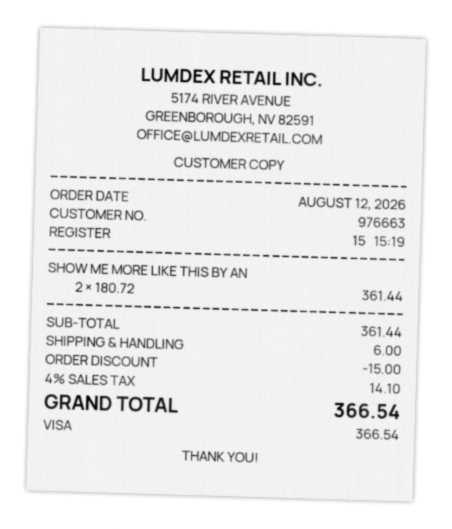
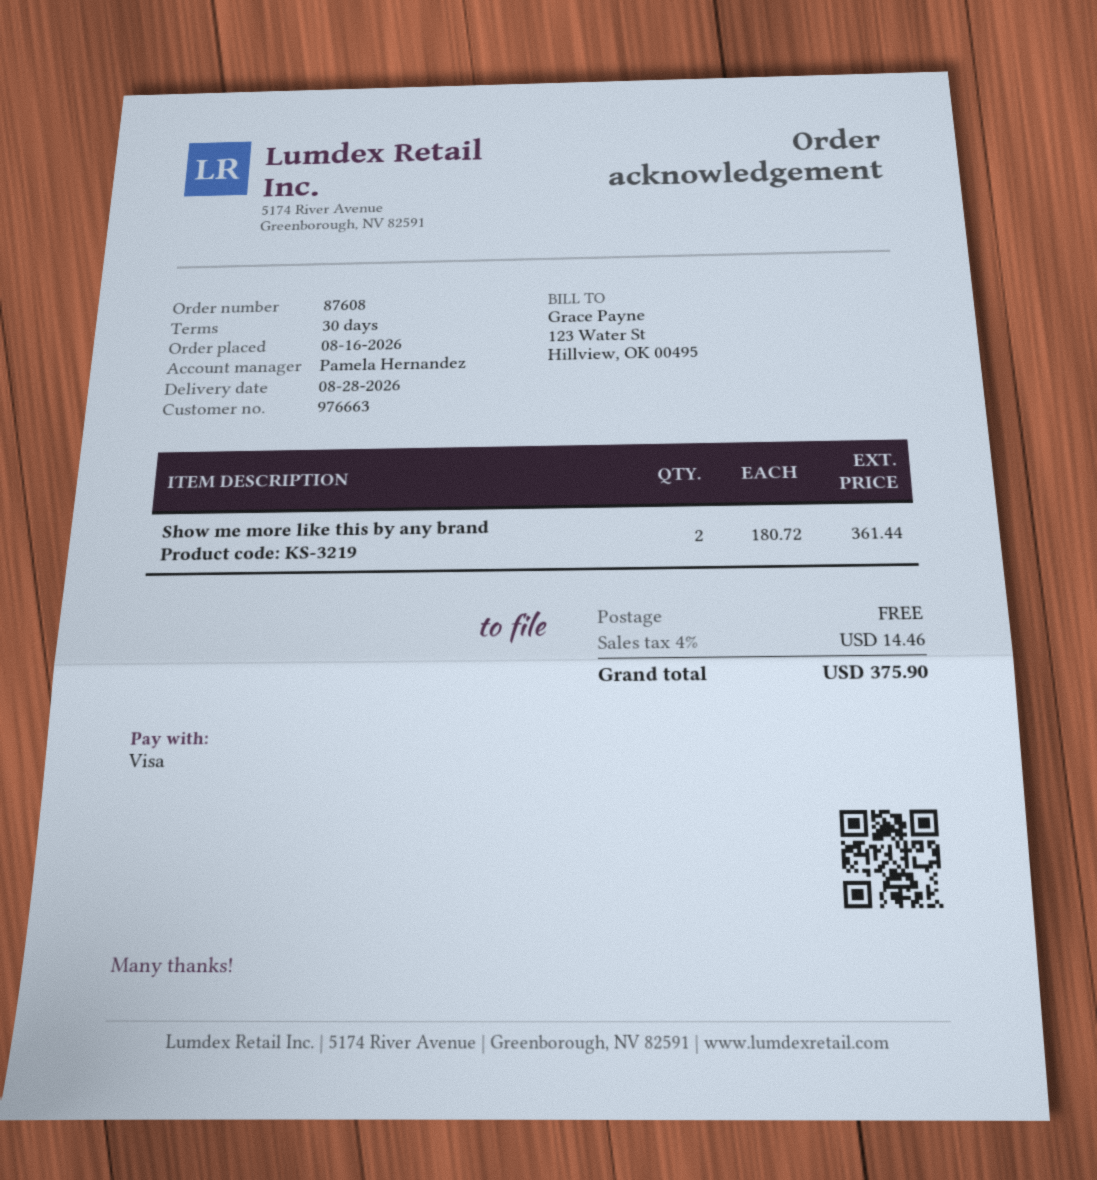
order date: 2026-08-12 -> 2026-08-16
discount: 15.00 -> none
shipping: 6.00 -> 0.00
tax: 4% = 14.10 -> 4% = 14.46
total: 366.54 -> 375.90

